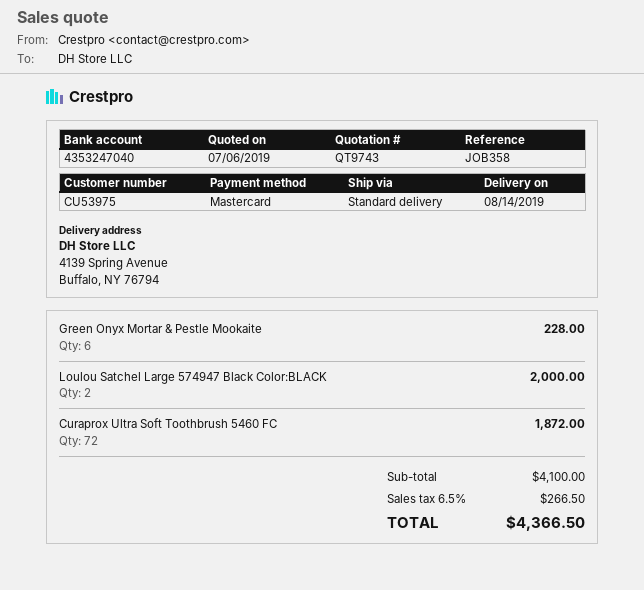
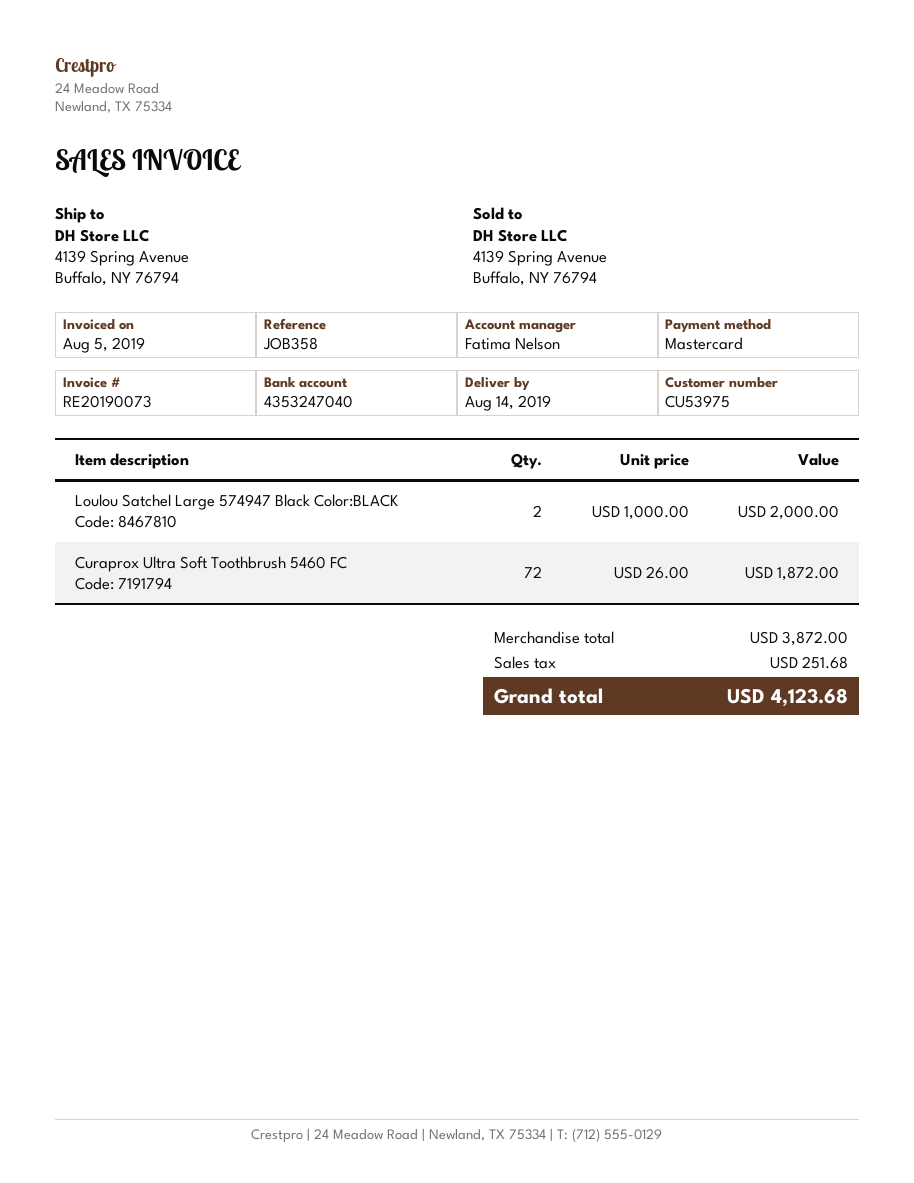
Green Onyx Mortar & Pestle Mookaite: 6 for 228.00 -> none
subtotal: 4100.00 -> 3872.00
tax: 266.50 -> 251.68
total: 4366.50 -> 4123.68

